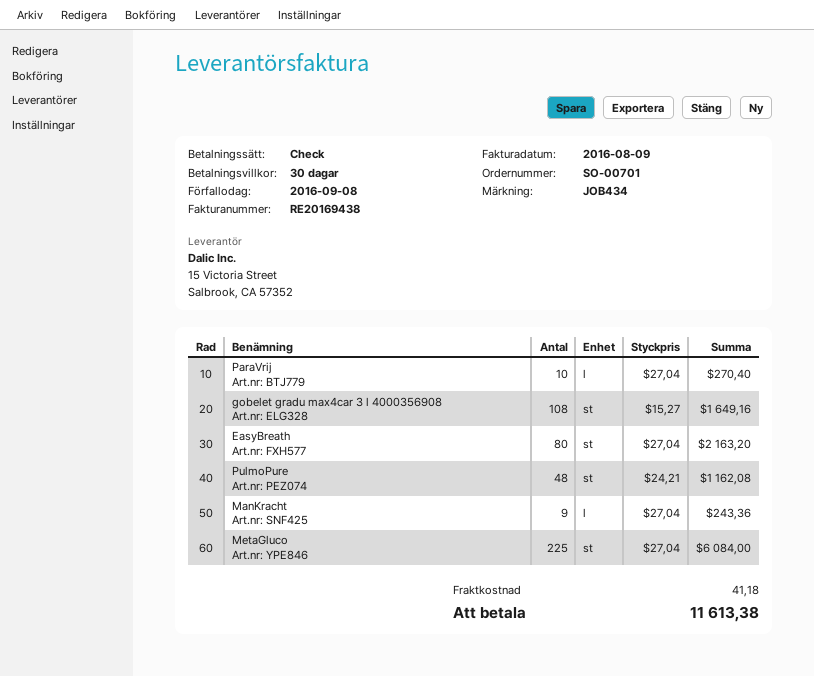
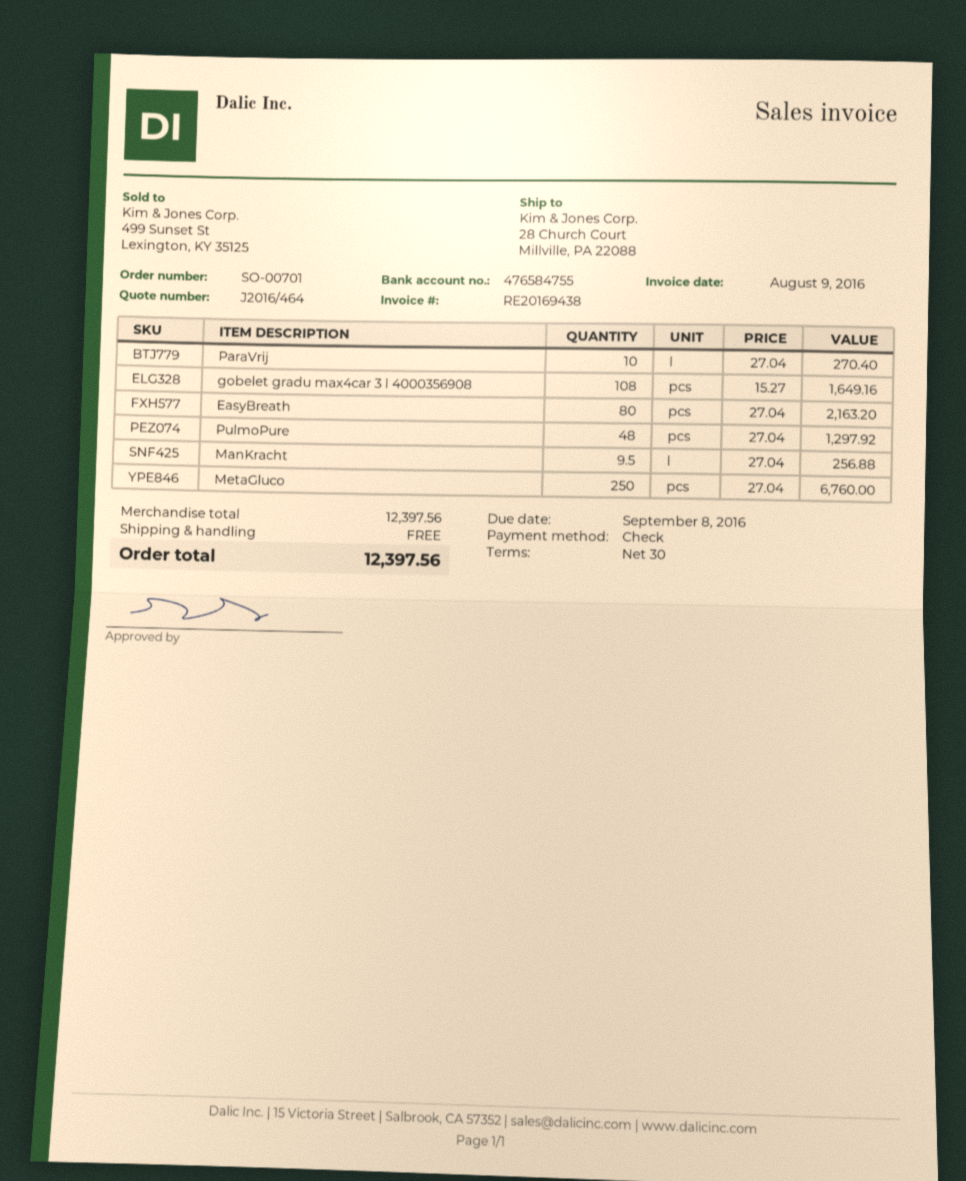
PulmoPure: 48 x 24.21 = 1162.08 -> 48 x 27.04 = 1297.92
ManKracht: 9 x 27.04 = 243.36 -> 9.5 x 27.04 = 256.88
MetaGluco: 225 x 27.04 = 6084.00 -> 250 x 27.04 = 6760.00
shipping: 41.18 -> 0.00
total: 11613.38 -> 12397.56

